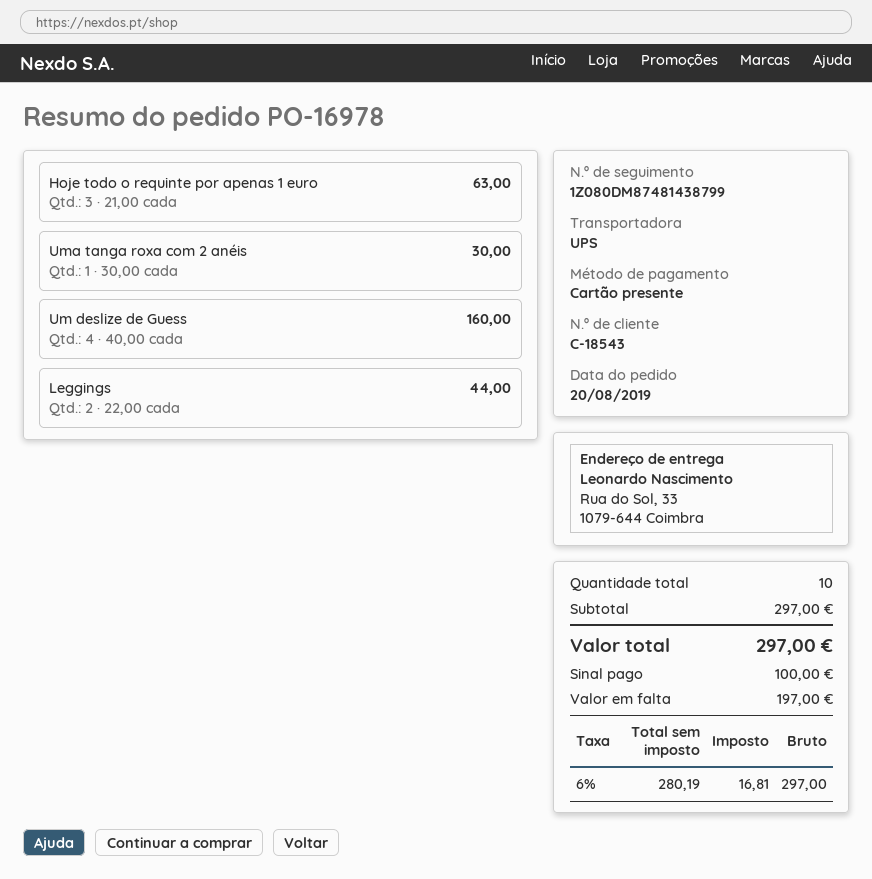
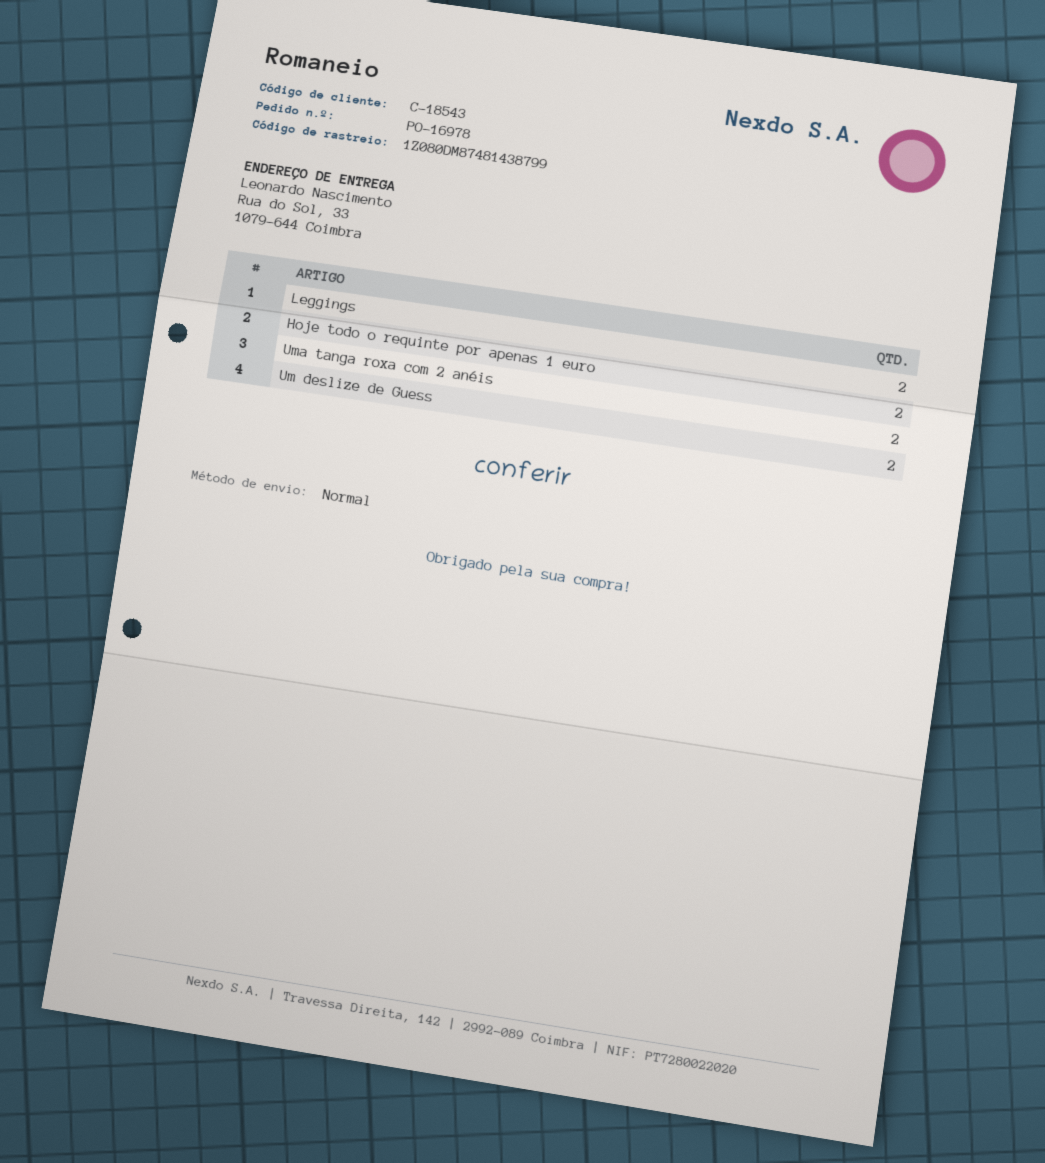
shipping method: UPS -> standard
Hoje todo o requinte por apenas 1 euro: 3 -> 2
Uma tanga roxa com 2 anéis: 1 -> 2
Um deslize de Guess: 4 -> 2

